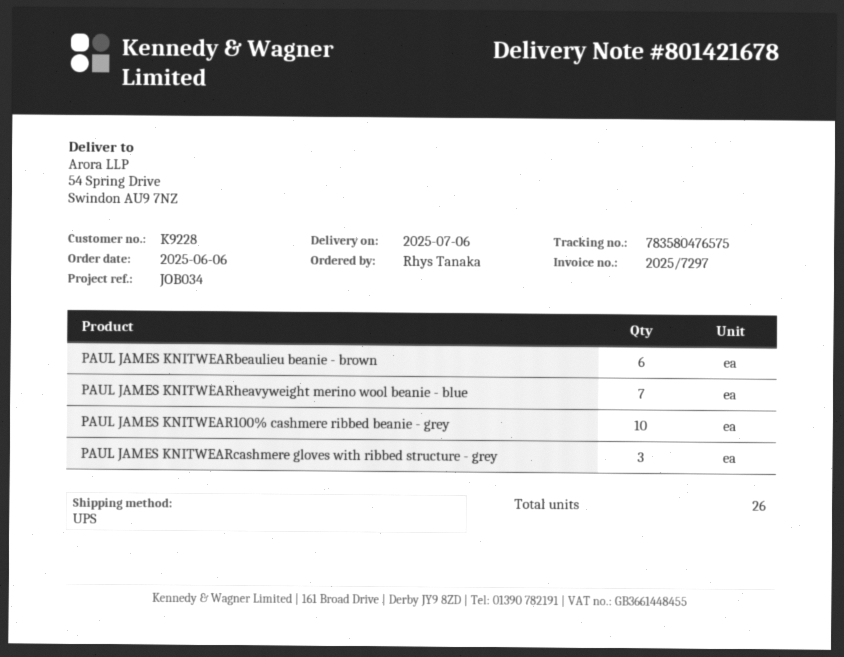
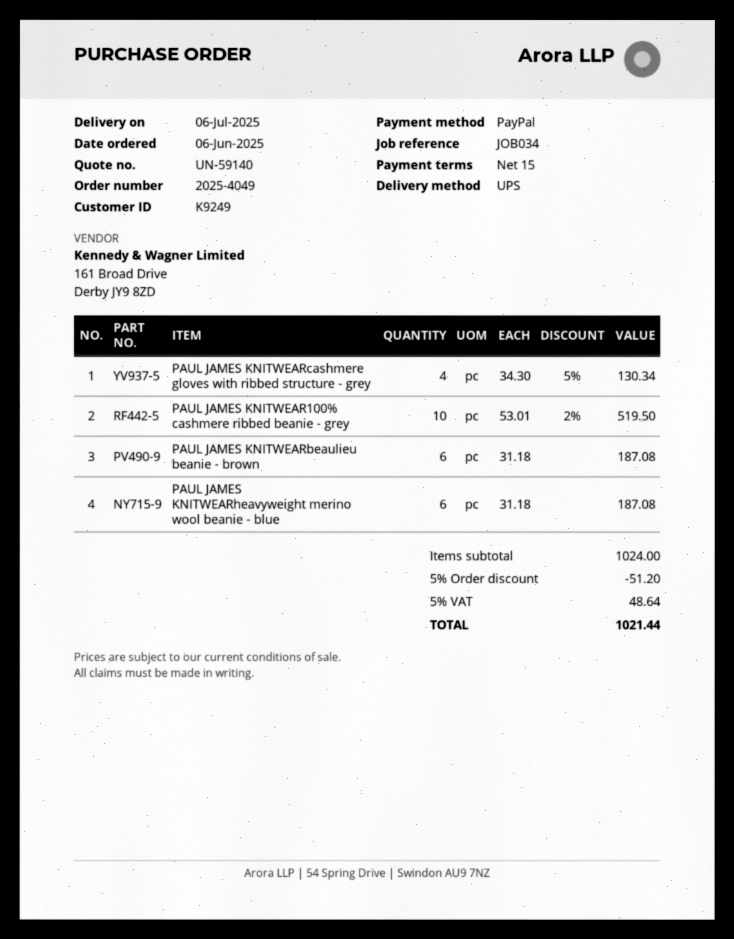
customer number: K9228 -> K9249
PAUL JAMES KNITWEARheavyweight merino wool beanie - blue: 7 -> 6
PAUL JAMES KNITWEARcashmere gloves with ribbed structure - grey: 3 -> 4

